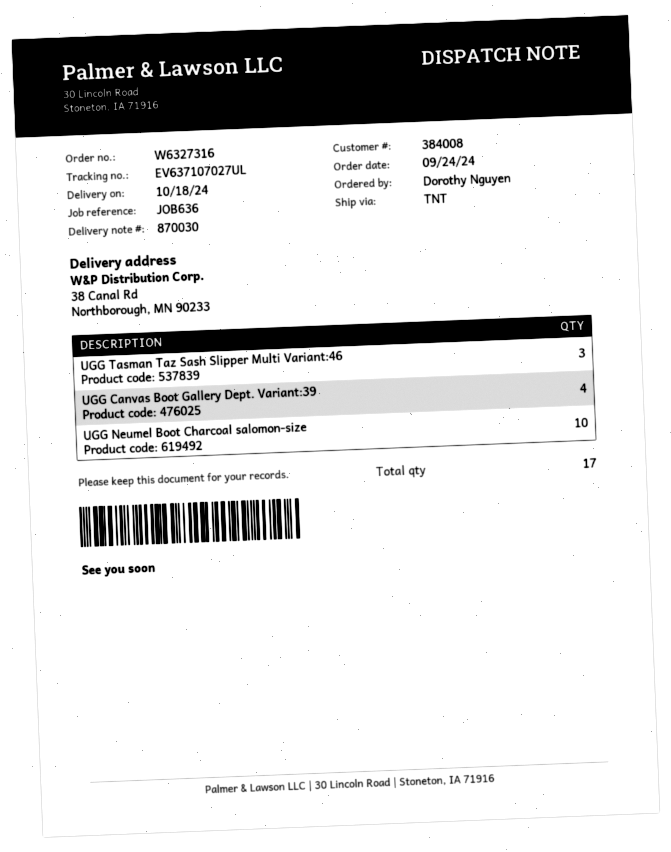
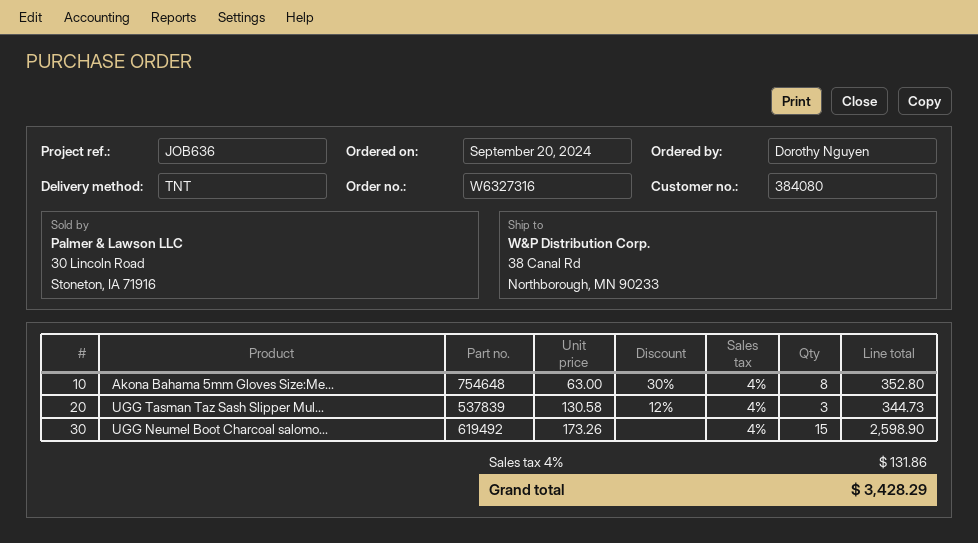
order date: 2024-09-24 -> 2024-09-20
customer number: 384008 -> 384080
UGG Canvas Boot Gallery Dept. Variant:39: 4 -> none
UGG Neumel Boot Charcoal salomon-size: 10 -> 15
Akona Bahama 5mm Gloves Size:Me...: none -> 8

